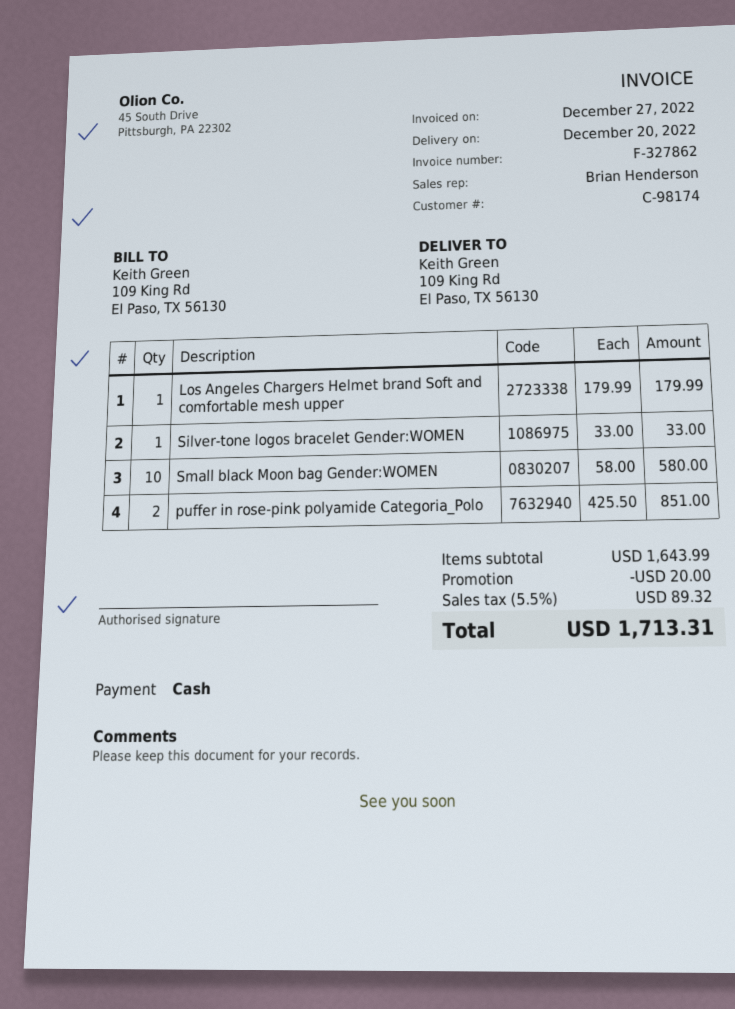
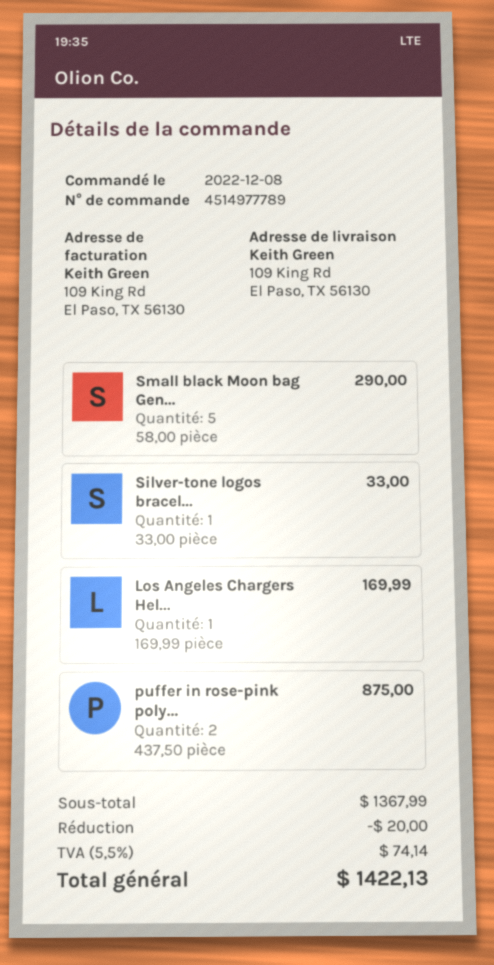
Los Angeles Chargers Helmet brand Soft and comfortable mesh upper: 1 x 179.99 = 179.99 -> 1 x 169.99 = 169.99
Small black Moon bag Gender:WOMEN: 10 x 58.00 = 580.00 -> 5 x 58.00 = 290.00
puffer in rose-pink polyamide Categoria_Polo: 2 x 425.50 = 851.00 -> 2 x 437.50 = 875.00
subtotal: 1643.99 -> 1367.99
tax: 5.5% = 89.32 -> 5.5% = 74.14
total: 1713.31 -> 1422.13

